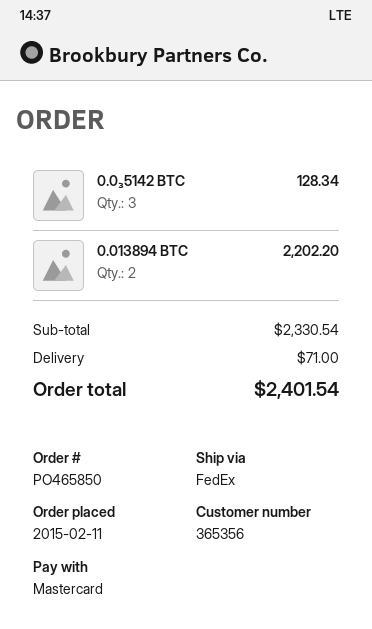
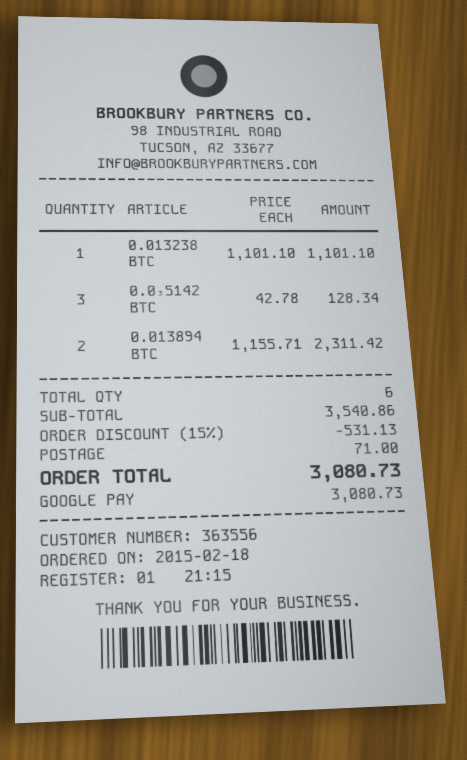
order date: 2015-02-11 -> 2015-02-18
customer number: 365356 -> 363556
payment method: Mastercard -> Google Pay
0.013894 BTC: 2 for 2202.20 -> 2 for 2311.42
0.013238 BTC: none -> 1 for 1101.10
subtotal: 2330.54 -> 3540.86
discount: none -> 15% = 531.13
total: 2401.54 -> 3080.73

